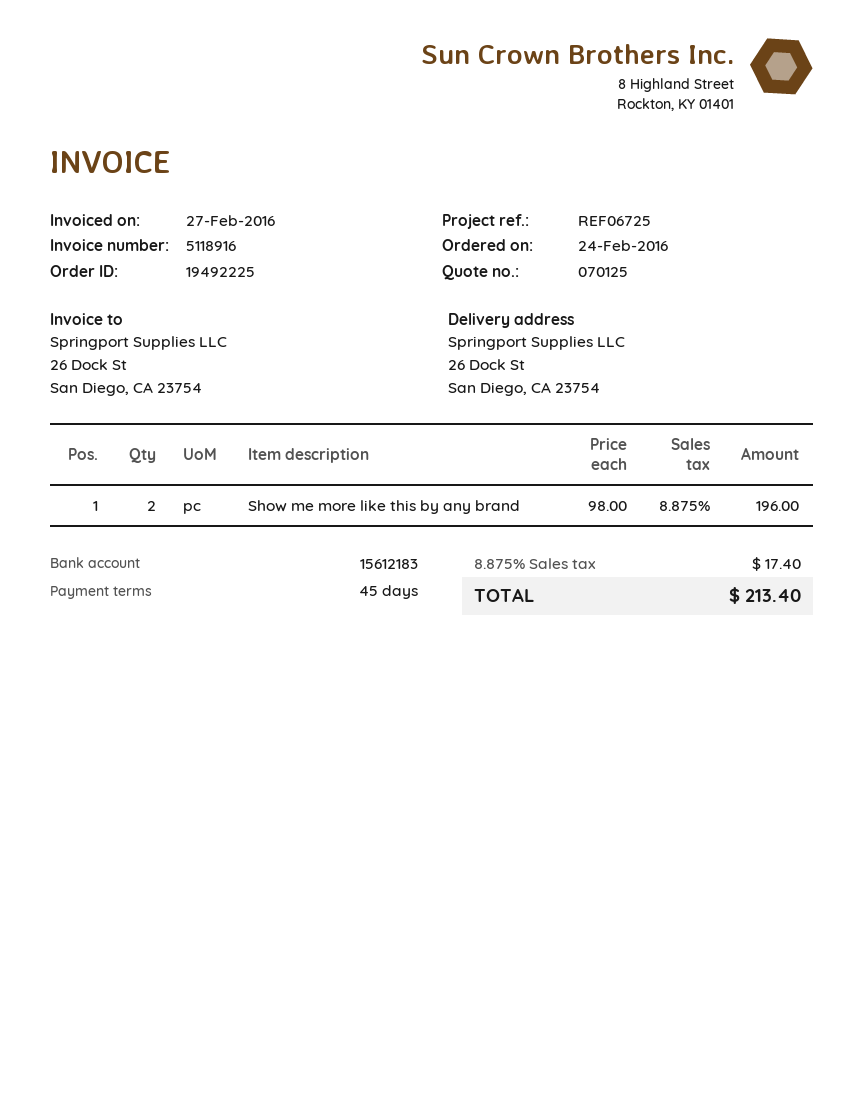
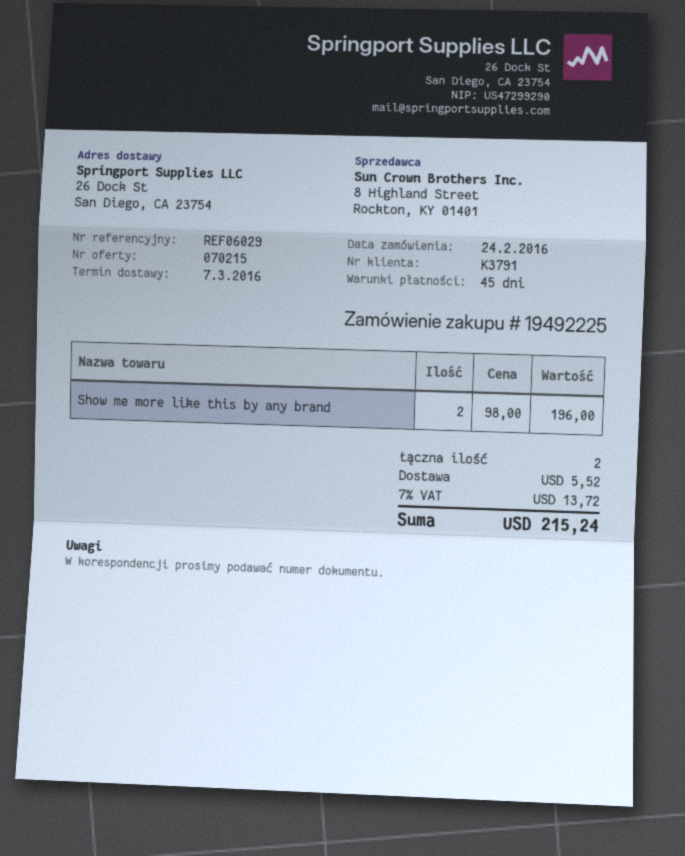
quote number: 070125 -> 070215
reference: REF06725 -> REF06029
shipping: none -> 5.52
tax: 8.875% = 17.40 -> 7% = 13.72
total: 213.40 -> 215.24

